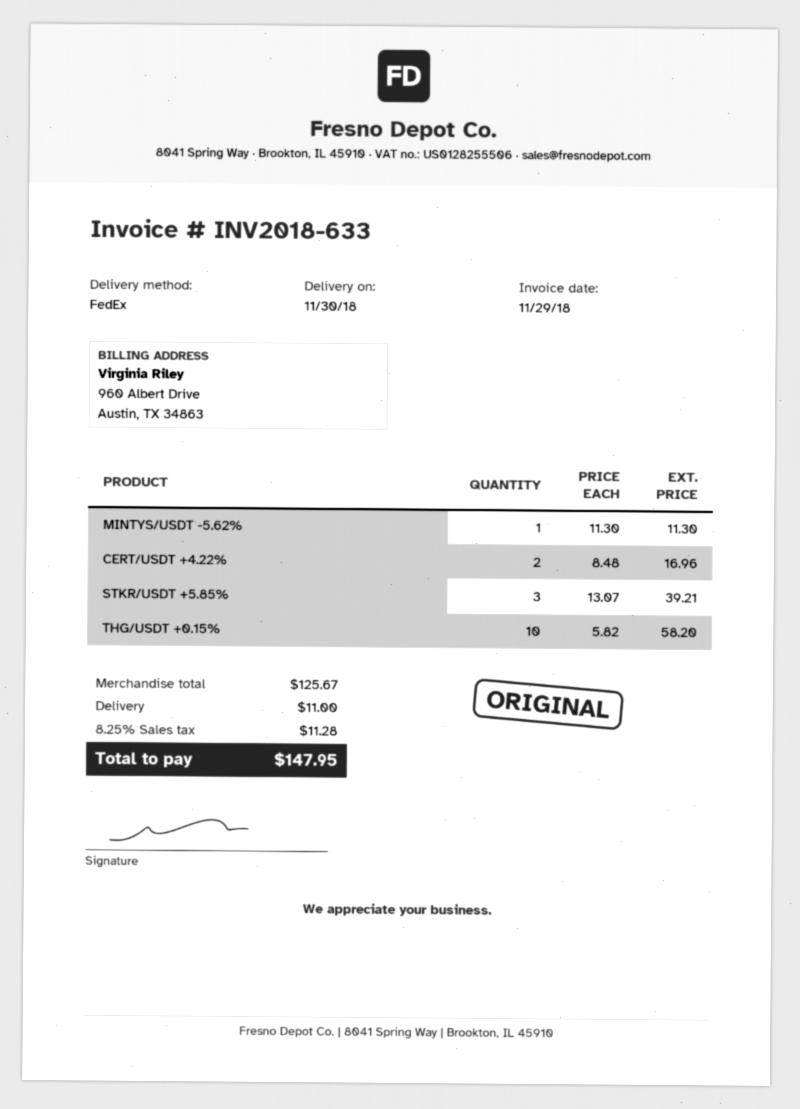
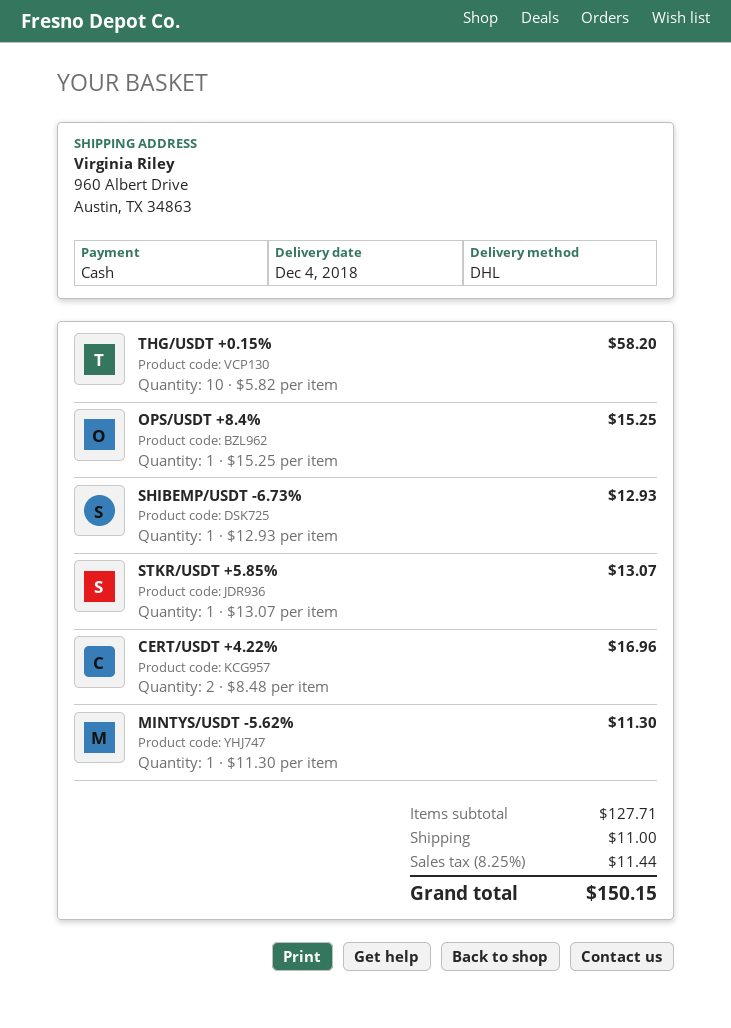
delivery date: 2018-11-30 -> 2018-12-04
shipping method: FedEx -> DHL
STKR/USDT +5.85%: 3 x 13.07 = 39.21 -> 1 x 13.07 = 13.07
OPS/USDT +8.4%: none -> 1 x 15.25 = 15.25
SHIBEMP/USDT -6.73%: none -> 1 x 12.93 = 12.93
subtotal: 125.67 -> 127.71
tax: 8.25% = 11.28 -> 8.25% = 11.44
total: 147.95 -> 150.15

